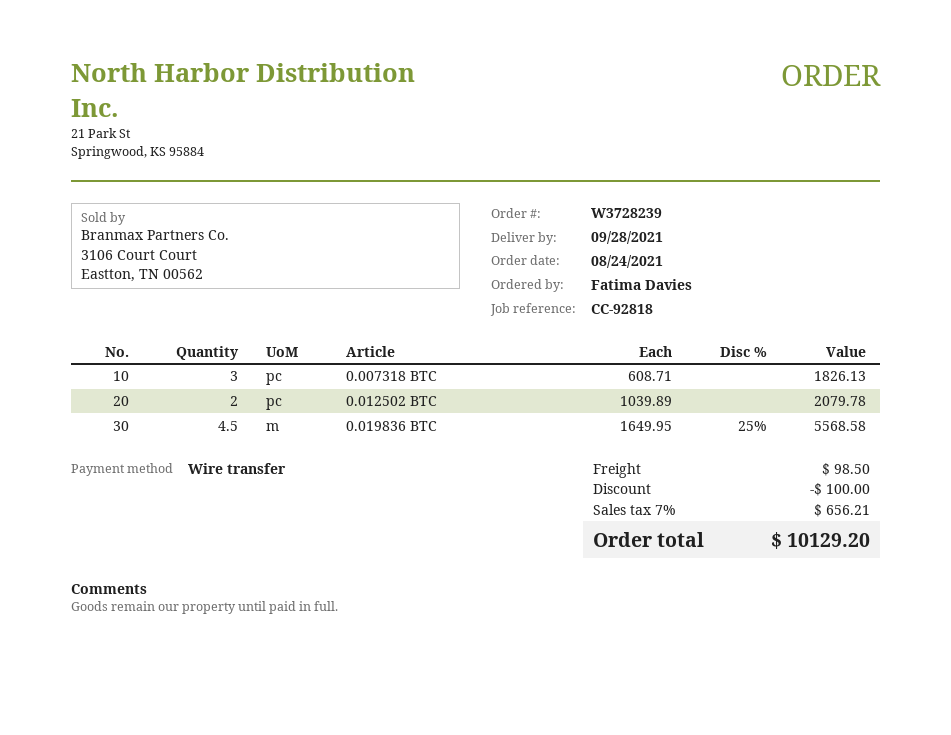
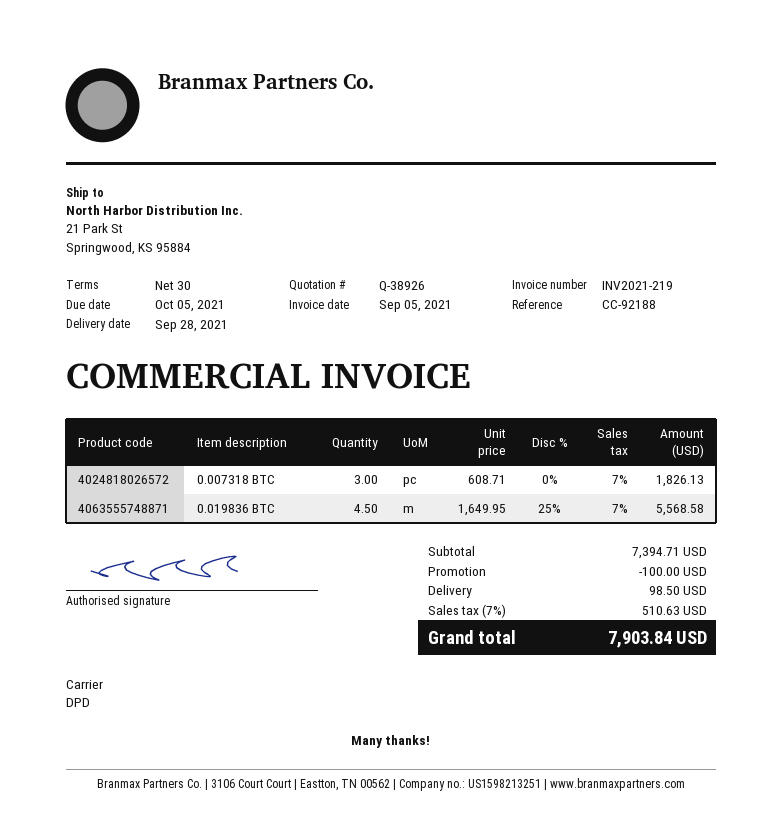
reference: CC-92818 -> CC-92188
0.012502 BTC: 2 x 1039.89 = 2079.78 -> none
tax: 7% = 656.21 -> 7% = 510.63
total: 10129.20 -> 7903.84

